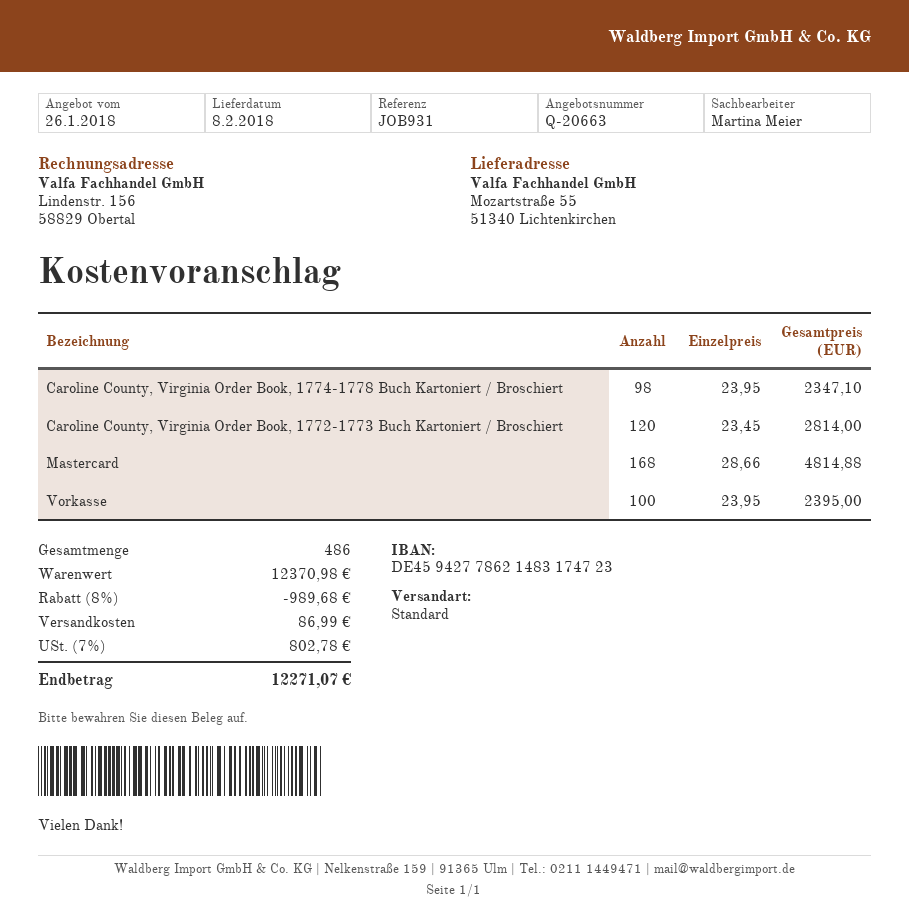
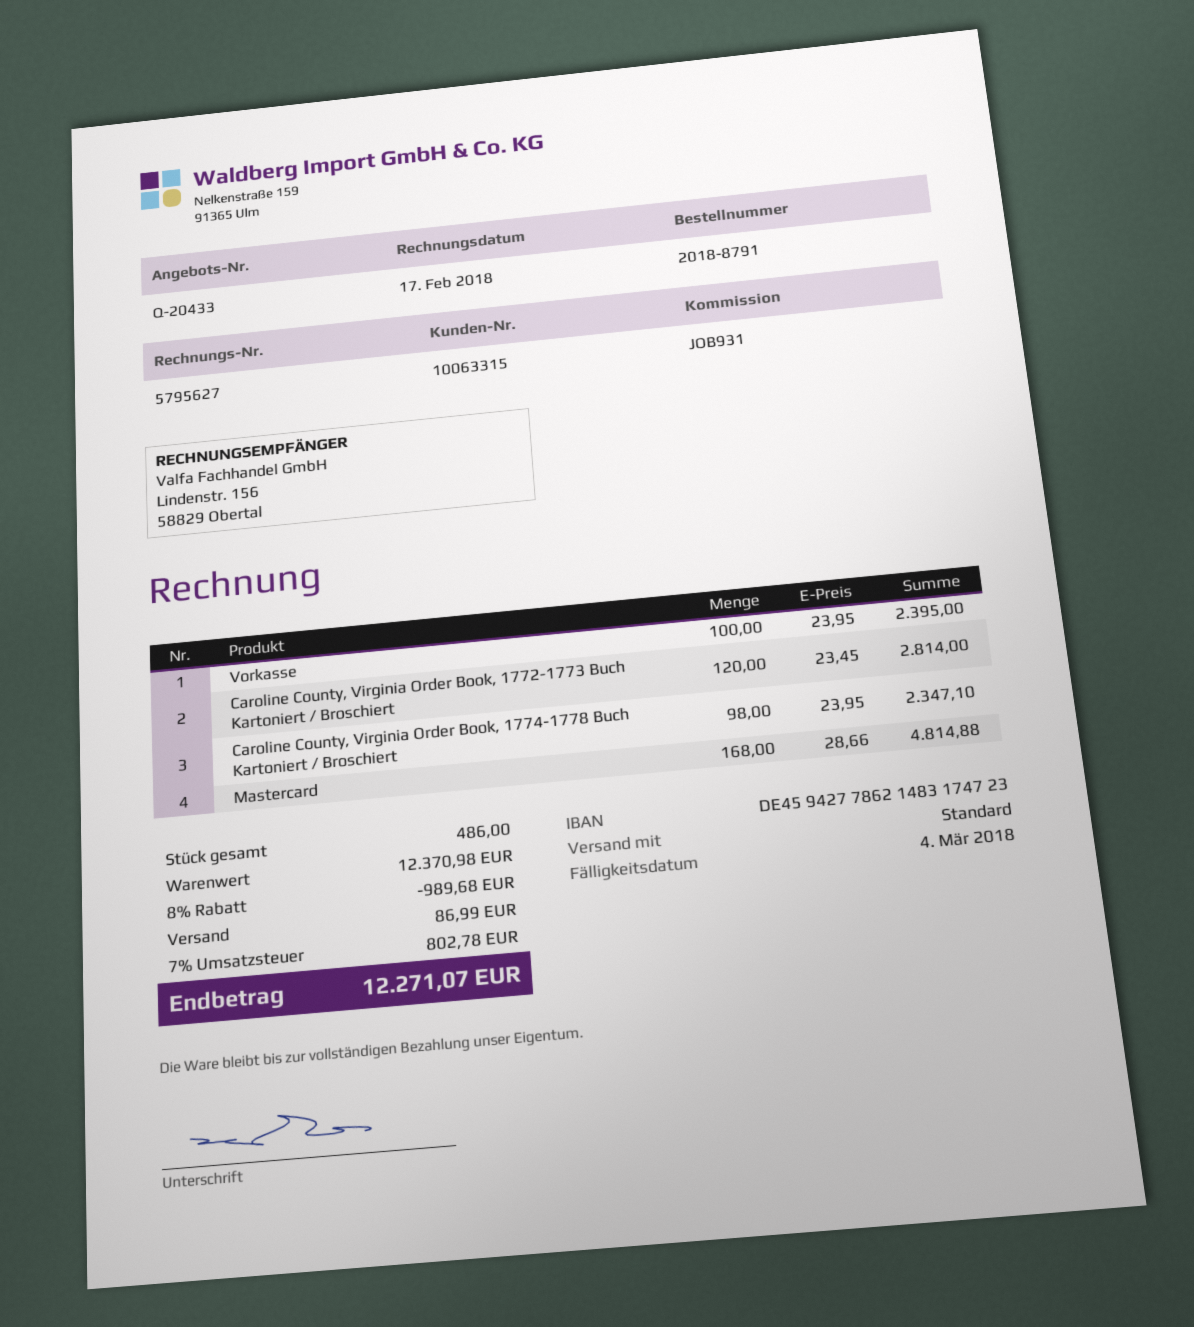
quote number: Q-20663 -> Q-20433

